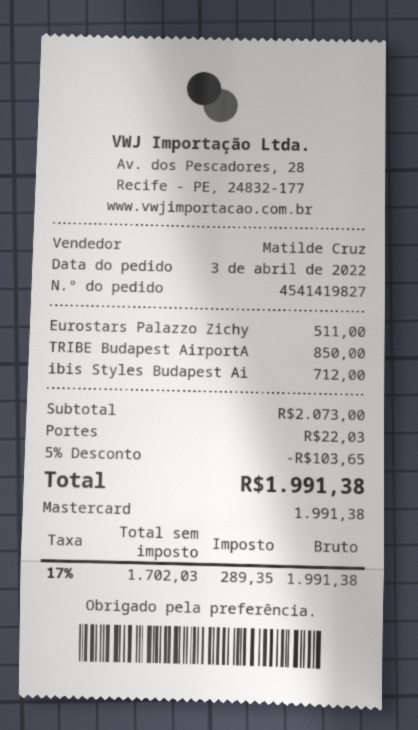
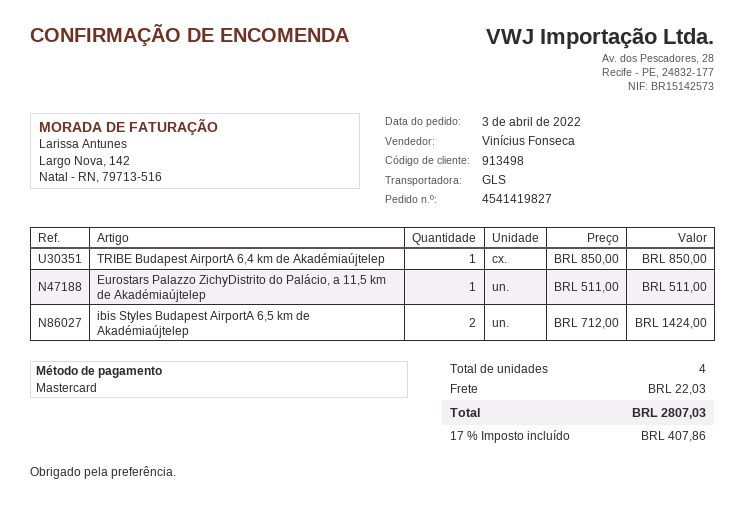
sales rep: Matilde Cruz -> Vinícius Fonseca
ibis Styles Budapest Ai: 1 x 712.00 = 712.00 -> 2 x 712.00 = 1424.00
discount: 5% = 103.65 -> none
tax: 17% = 289.35 -> 17% = 407.86
total: 1991.38 -> 2807.03

